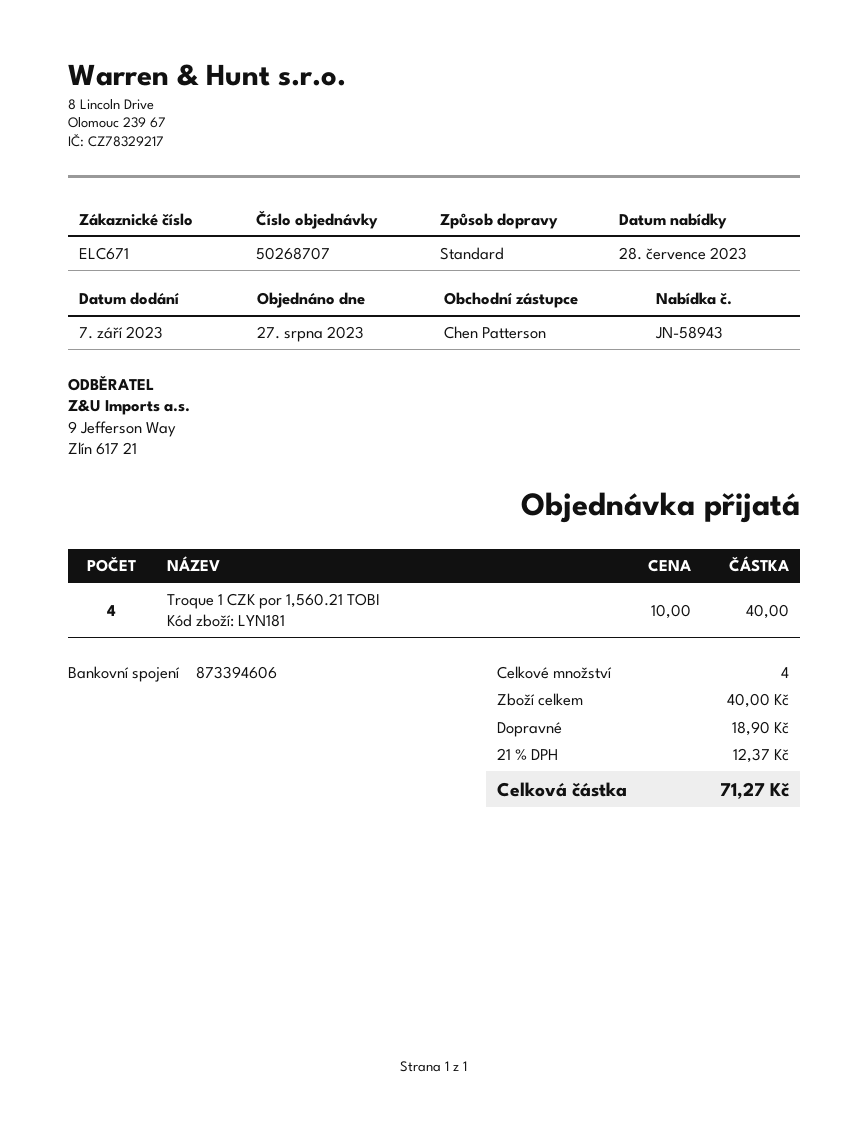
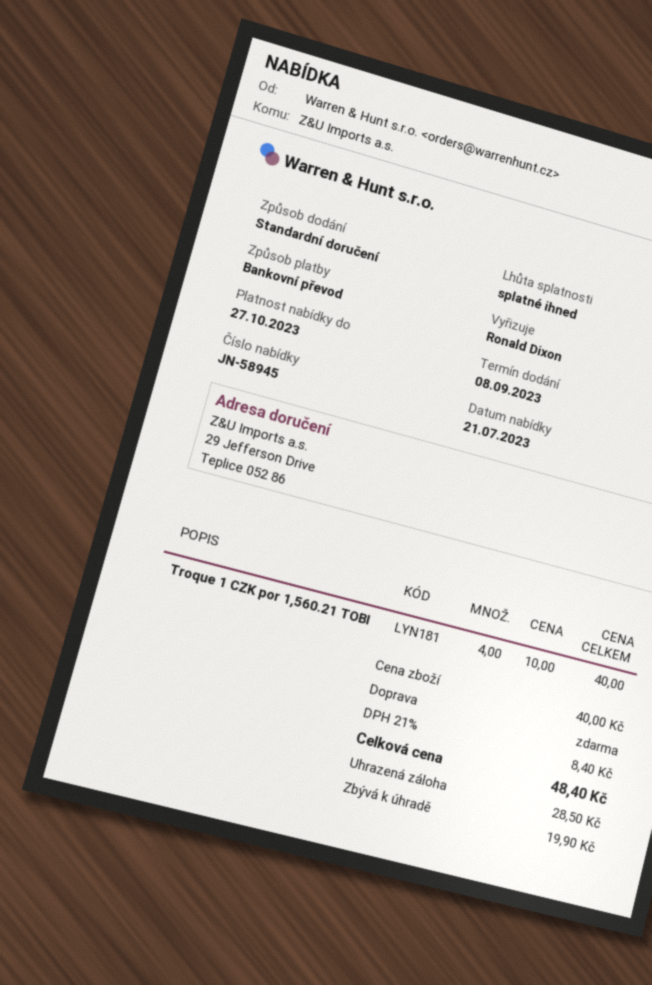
quote number: JN-58943 -> JN-58945
quote date: 2023-07-28 -> 2023-07-21
delivery date: 2023-09-07 -> 2023-09-08
sales rep: Chen Patterson -> Ronald Dixon
shipping: 18.90 -> 0.00
tax: 21% = 12.37 -> 21% = 8.40
total: 71.27 -> 48.40

